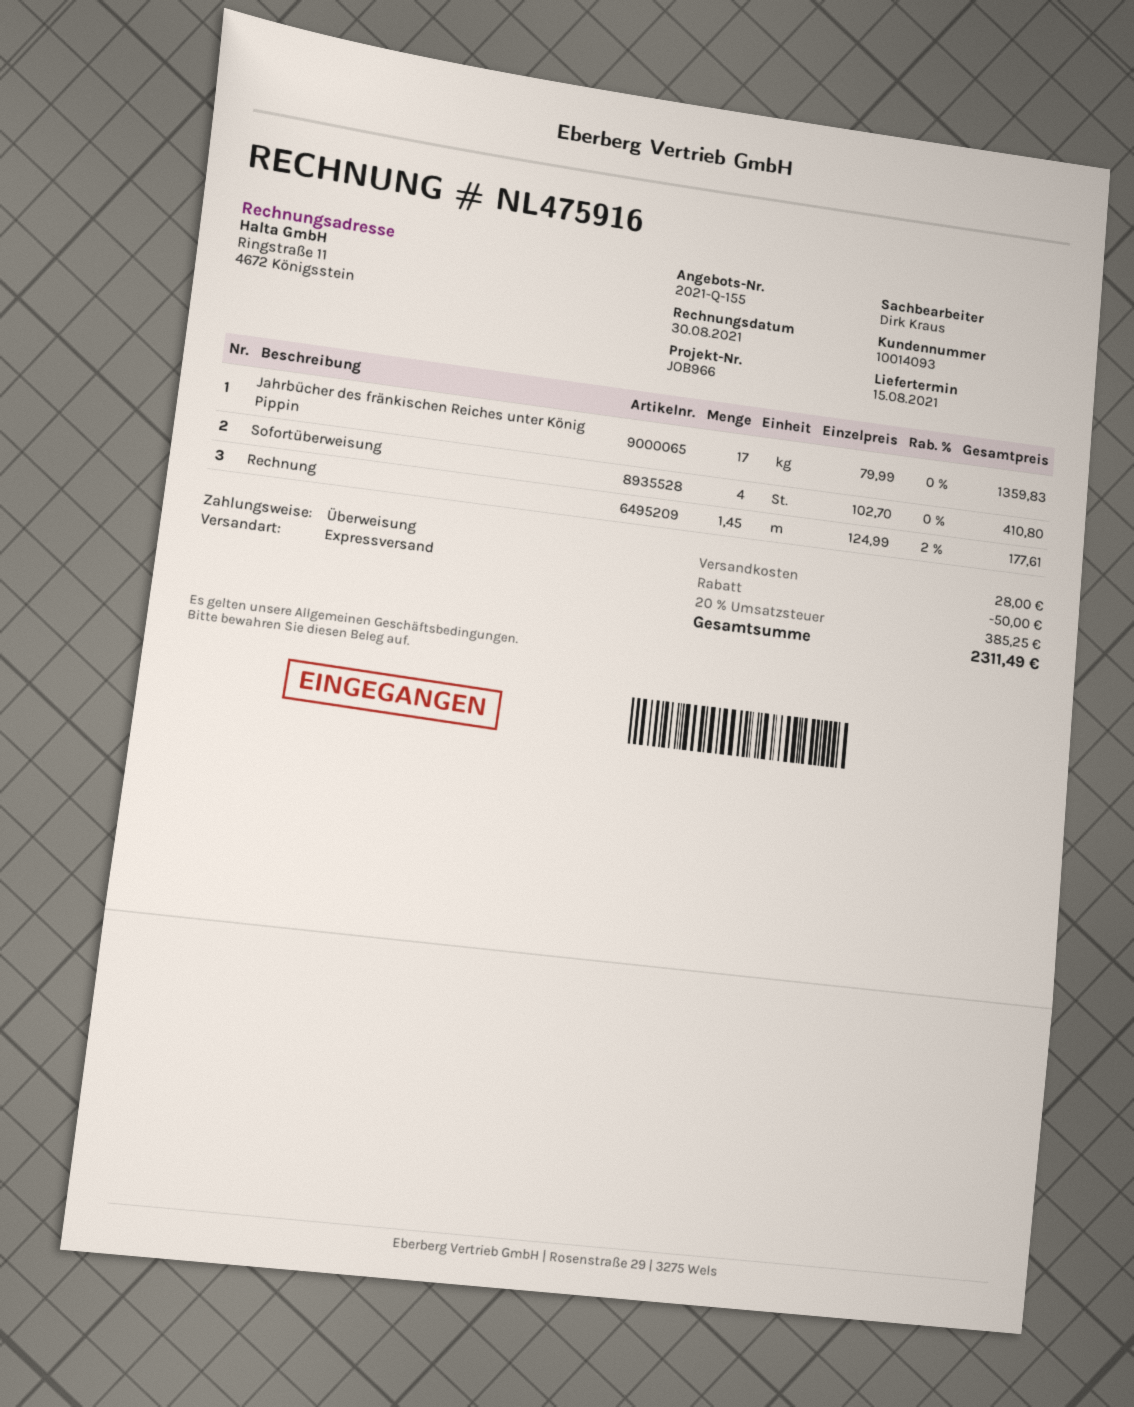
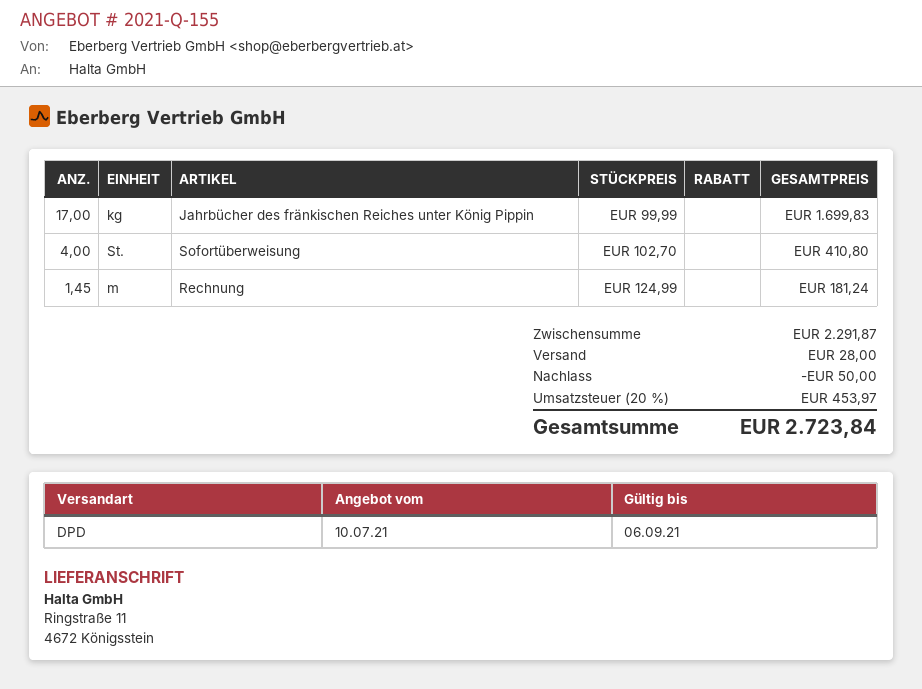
shipping method: express -> DPD
Jahrbücher des fränkischen Reiches unter König Pippin: 17 x 79.99 = 1359.83 -> 17 x 99.99 = 1699.83
Rechnung: 1.45 x 124.99 - 2% = 177.61 -> 1.45 x 124.99 = 181.24
tax: 20% = 385.25 -> 20% = 453.97
total: 2311.49 -> 2723.84

